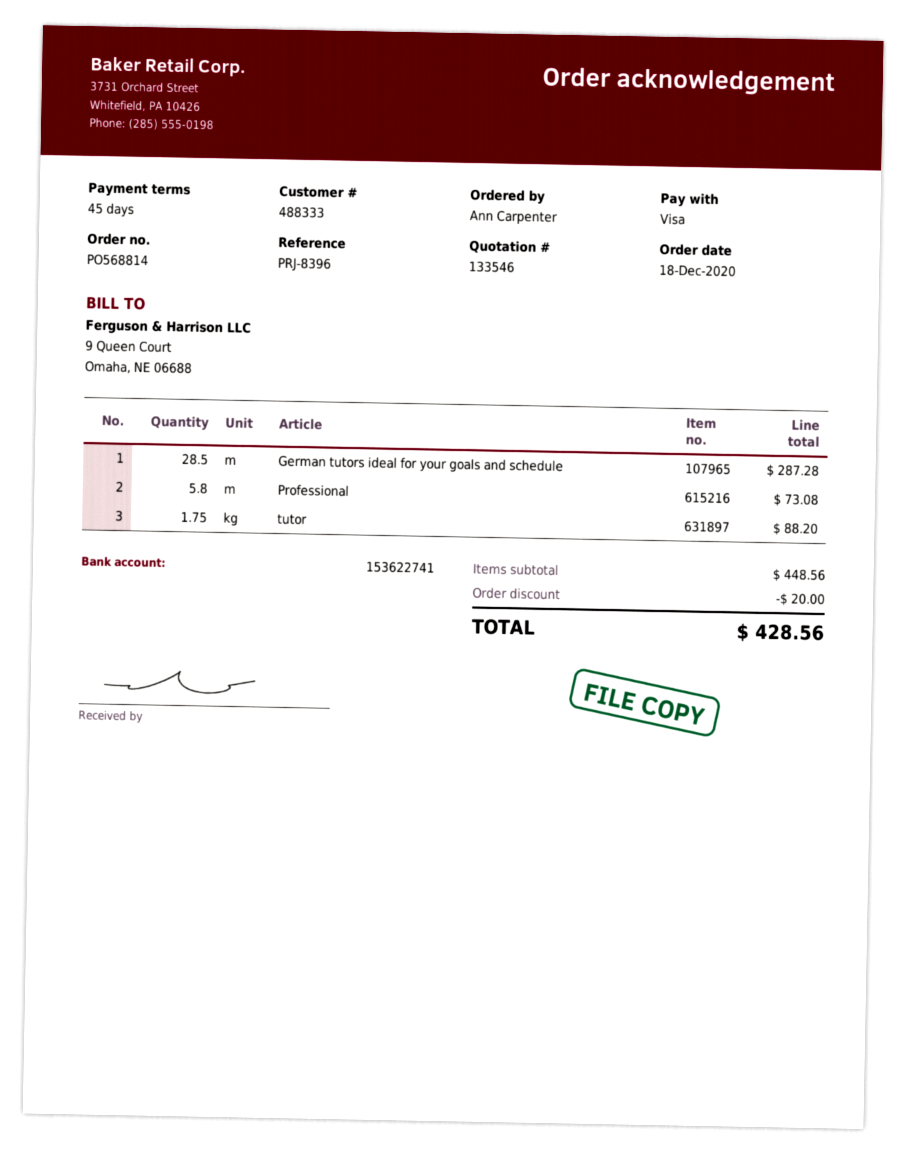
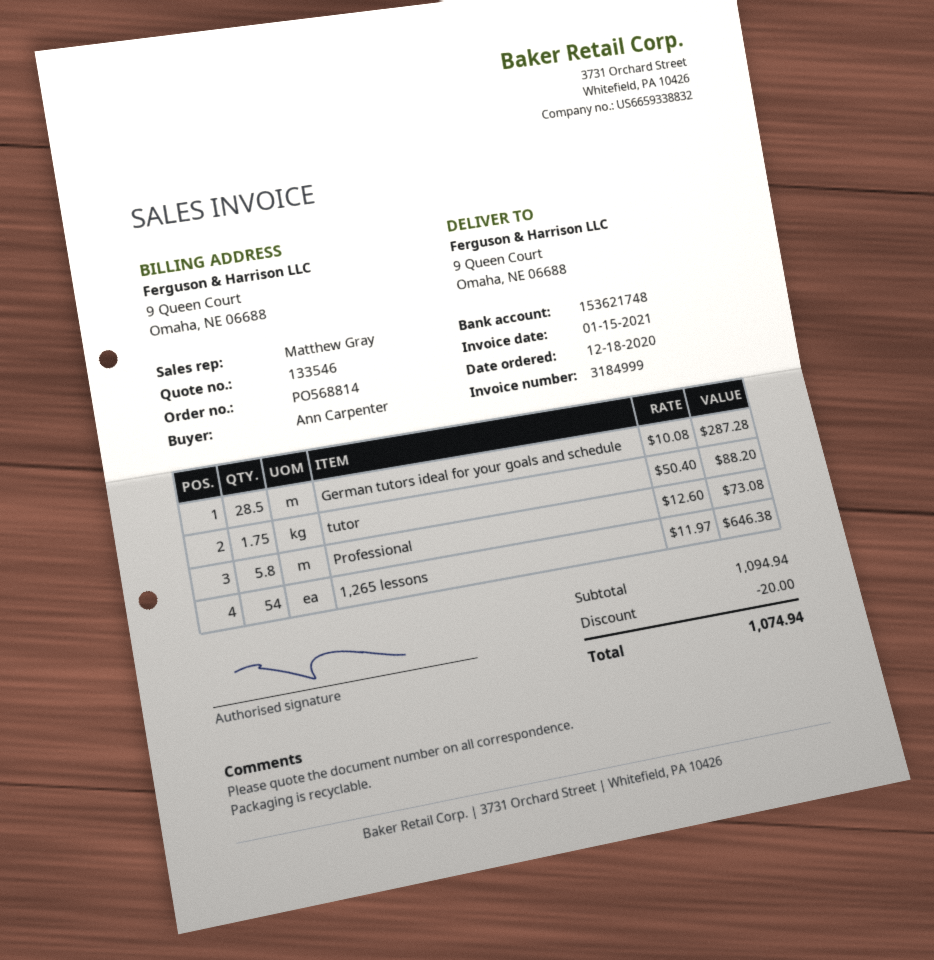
bank account: 153622741 -> 153621748
1,265 lessons: none -> 54 for 646.38
subtotal: 448.56 -> 1094.94
total: 428.56 -> 1074.94

